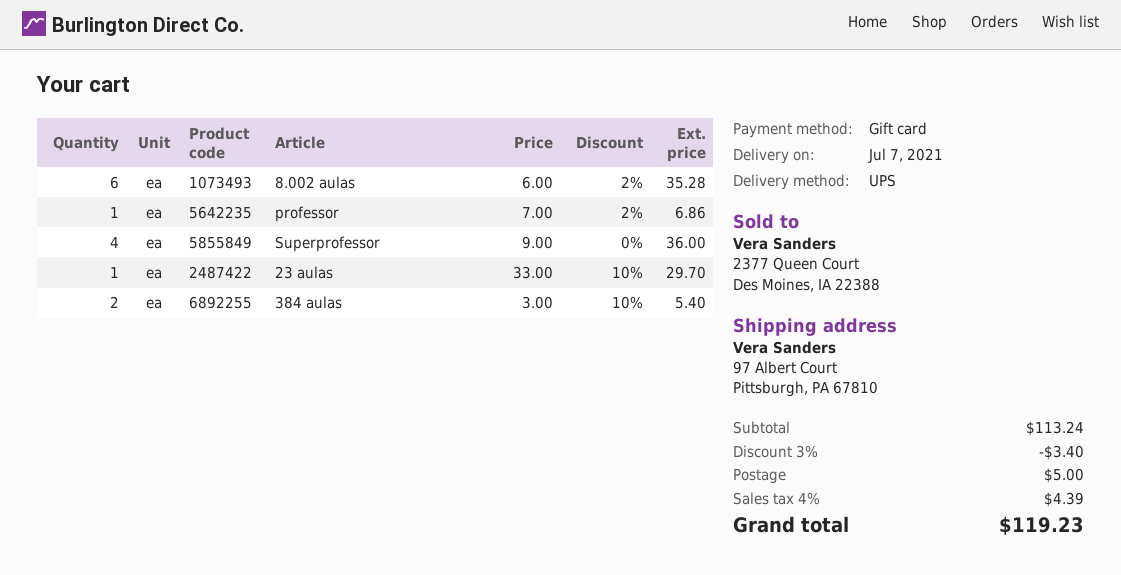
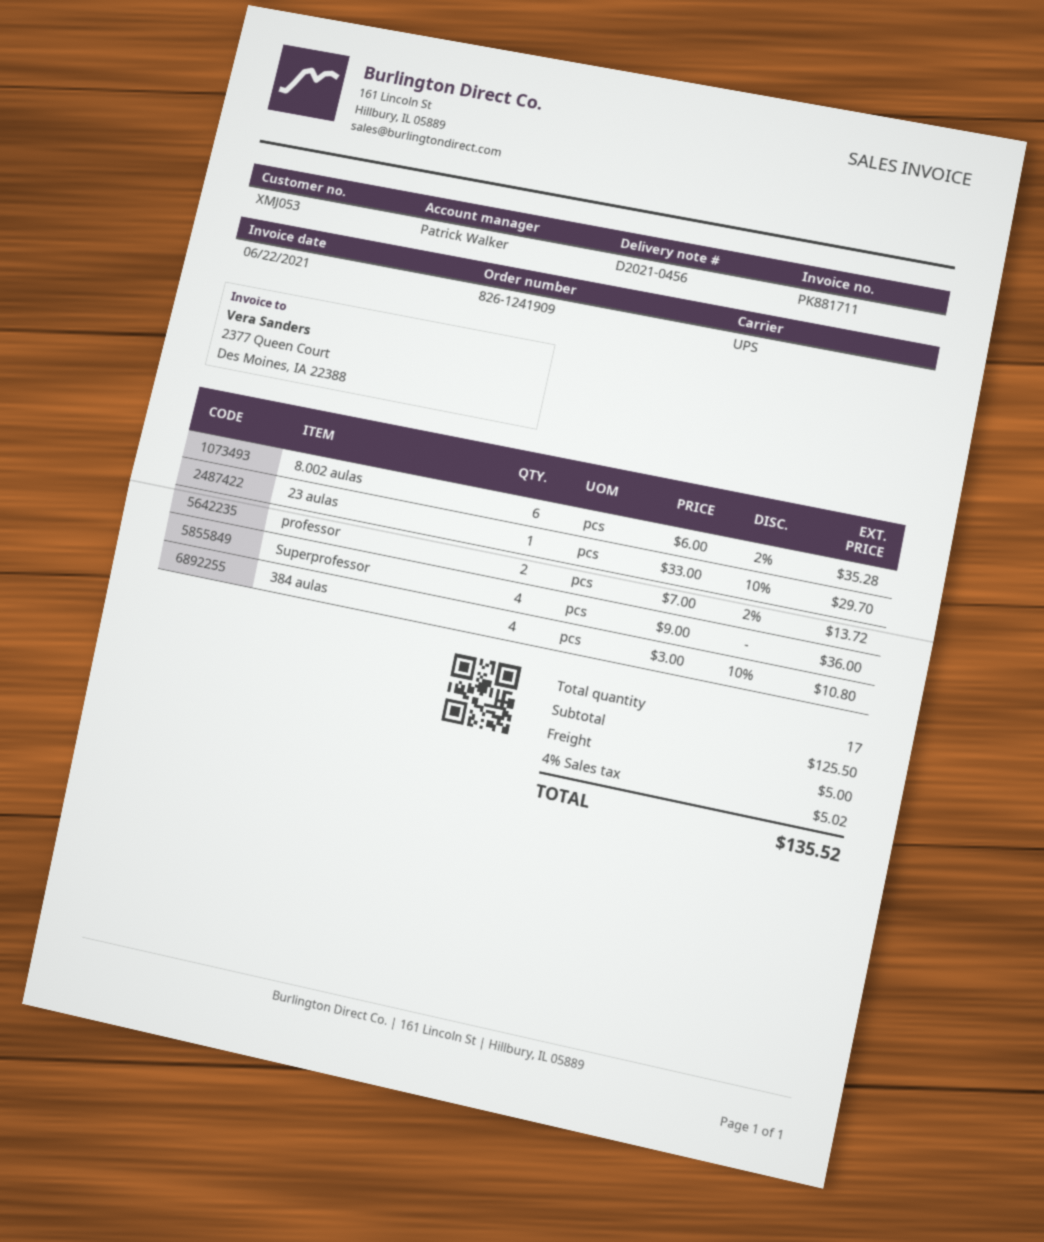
professor: 1 x 7.00 - 2% = 6.86 -> 2 x 7.00 - 2% = 13.72
384 aulas: 2 x 3.00 - 10% = 5.40 -> 4 x 3.00 - 10% = 10.80
subtotal: 113.24 -> 125.50
discount: 3% = 3.40 -> none
tax: 4% = 4.39 -> 4% = 5.02
total: 119.23 -> 135.52

